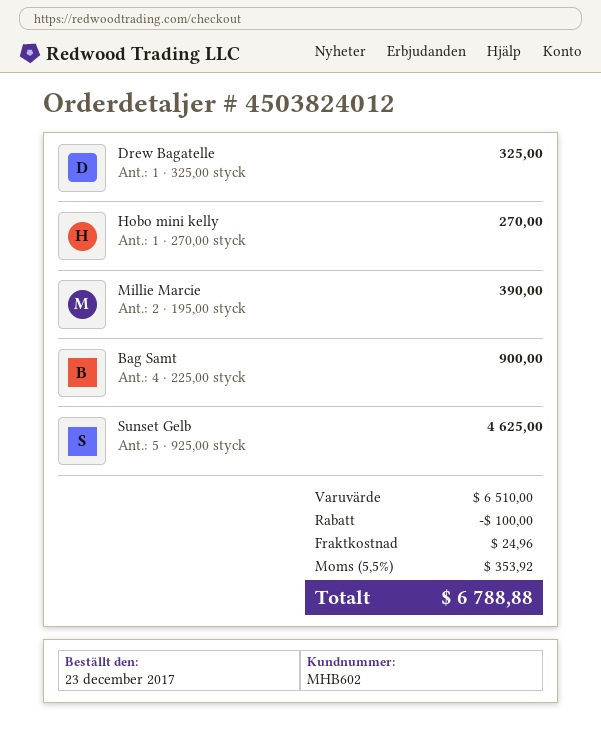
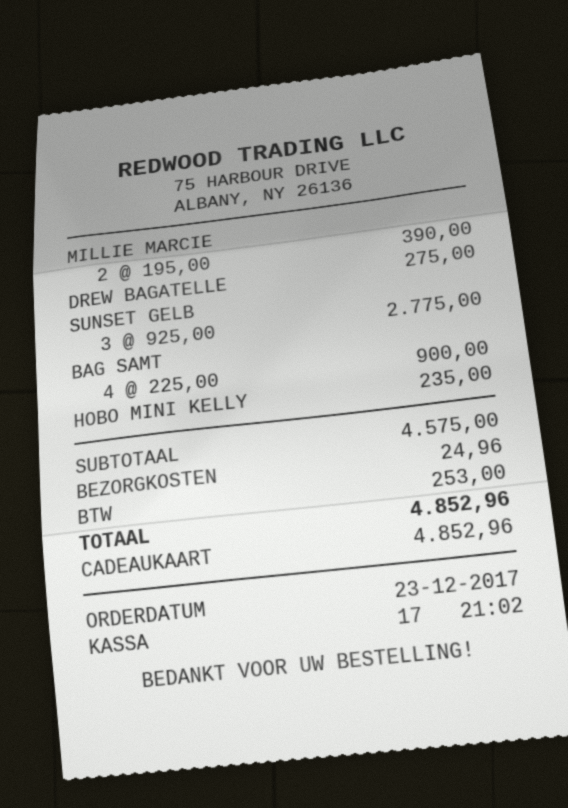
Drew Bagatelle: 1 x 325.00 = 325.00 -> 1 x 275.00 = 275.00
Hobo mini kelly: 1 x 270.00 = 270.00 -> 1 x 235.00 = 235.00
Sunset Gelb: 5 x 925.00 = 4625.00 -> 3 x 925.00 = 2775.00
subtotal: 6510.00 -> 4575.00
discount: 100.00 -> none
tax: 353.92 -> 253.00
total: 6788.88 -> 4852.96

